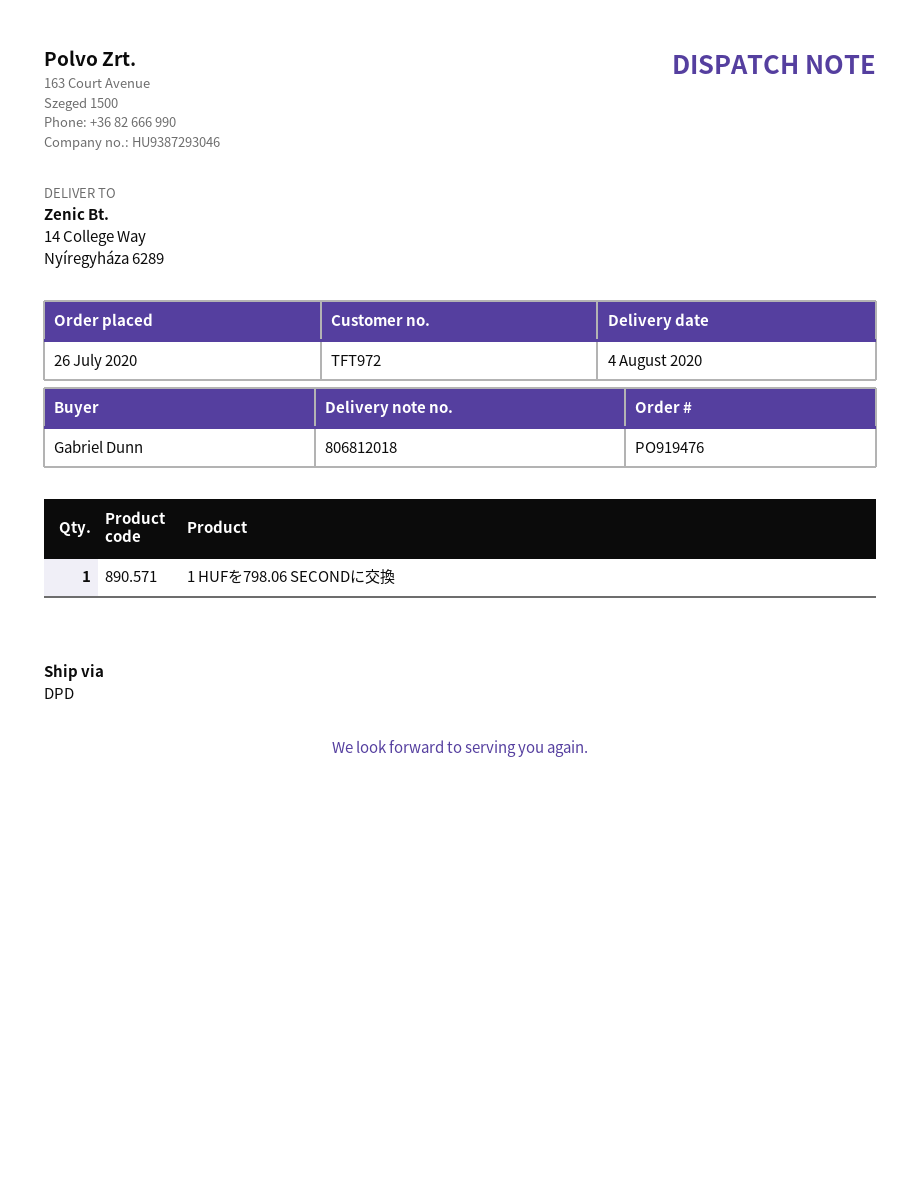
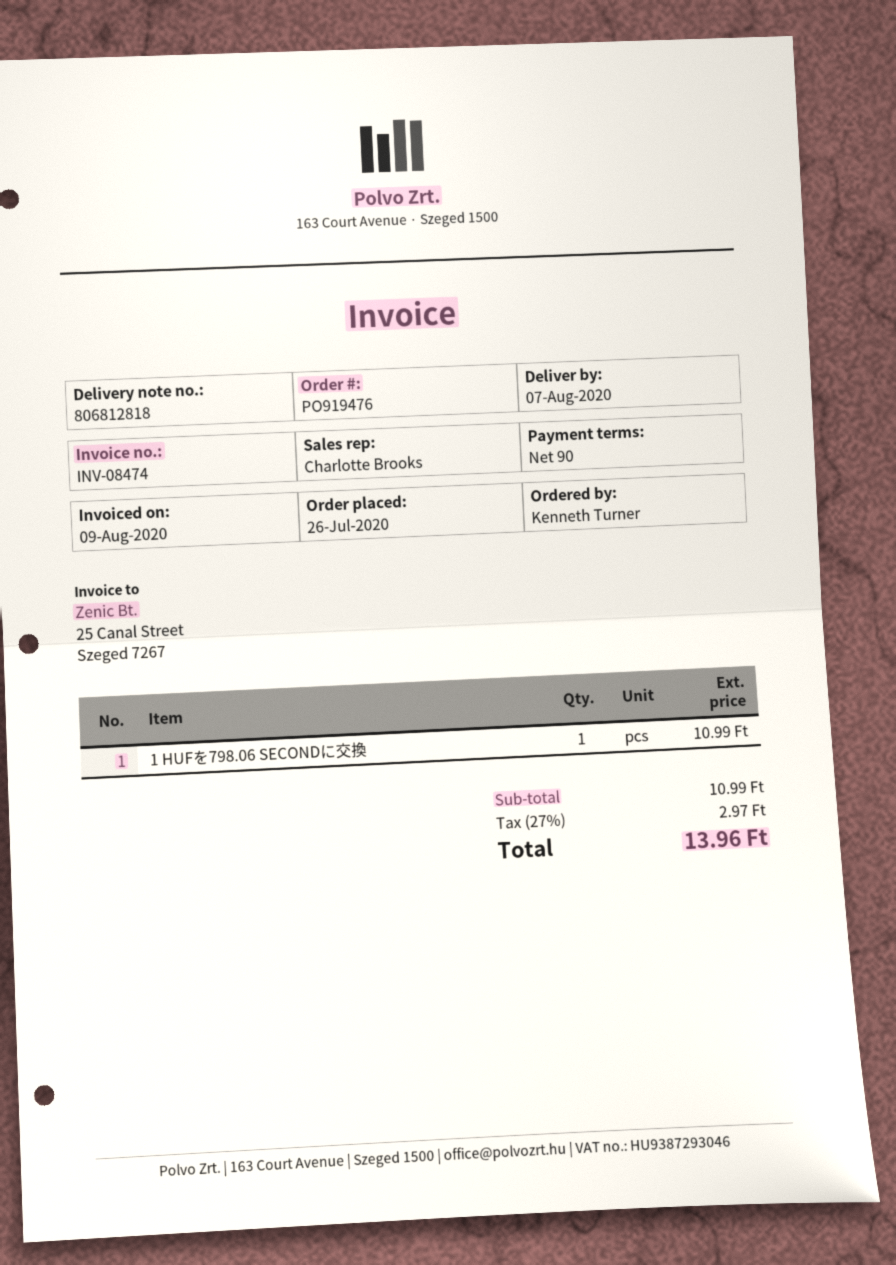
delivery note number: 806812018 -> 806812818
delivery date: 2020-08-04 -> 2020-08-07
ordered by: Gabriel Dunn -> Kenneth Turner

